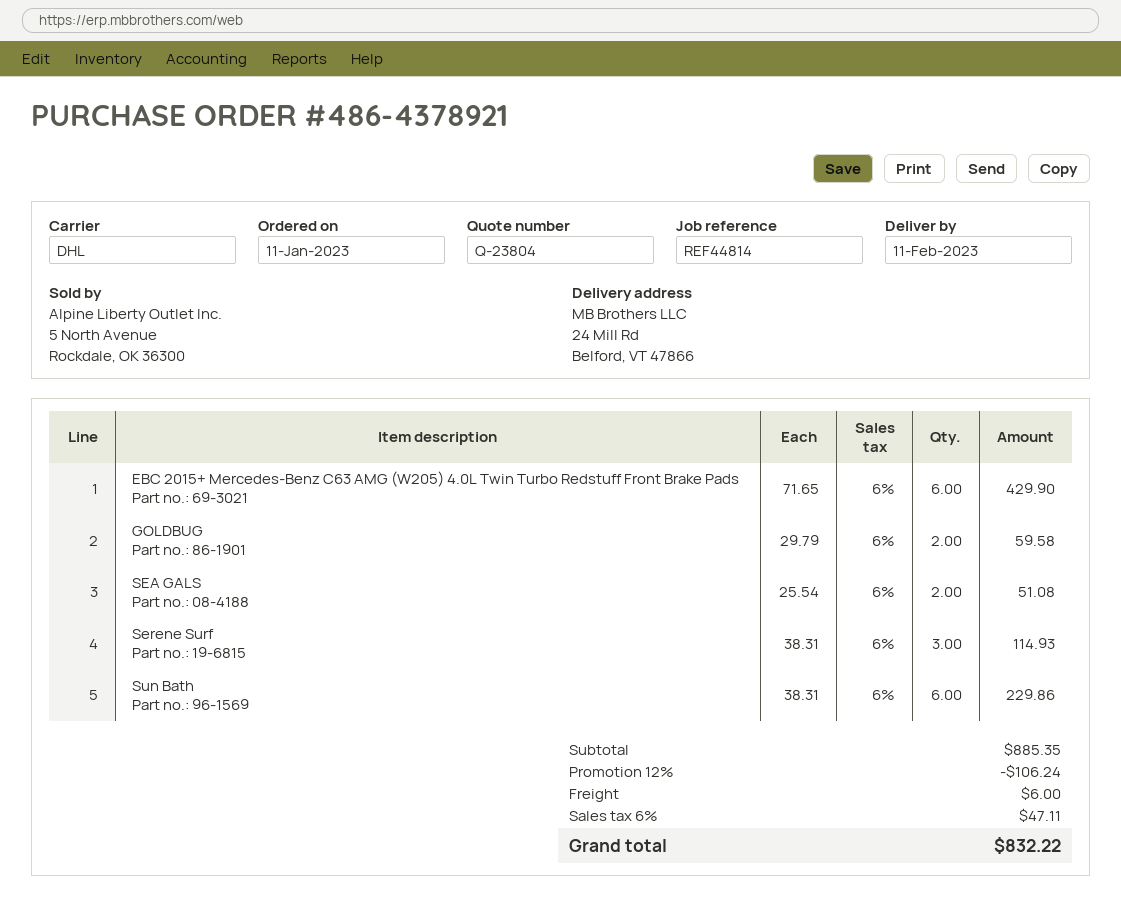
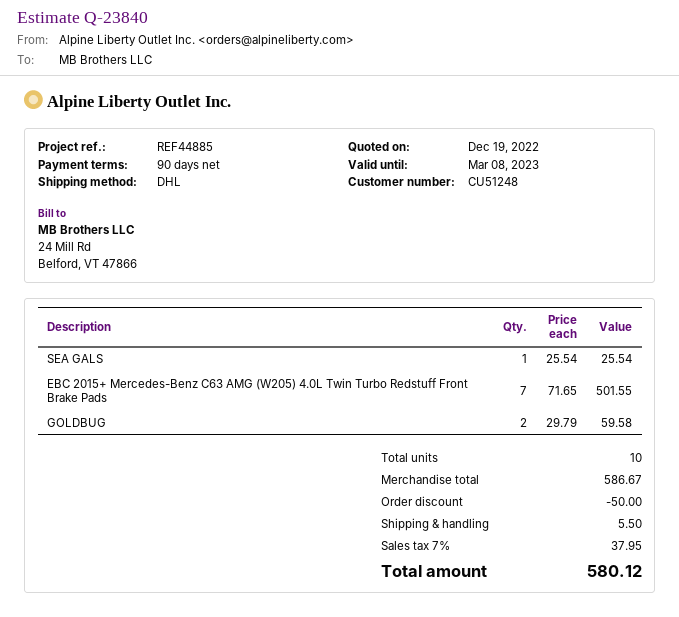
quote number: Q-23804 -> Q-23840
reference: REF44814 -> REF44885
EBC 2015+ Mercedes-Benz C63 AMG (W205) 4.0L Twin Turbo Redstuff Front Brake Pads: 6 x 71.65 = 429.90 -> 7 x 71.65 = 501.55
SEA GALS: 2 x 25.54 = 51.08 -> 1 x 25.54 = 25.54
Serene Surf: 3 x 38.31 = 114.93 -> none
Sun Bath: 6 x 38.31 = 229.86 -> none
subtotal: 885.35 -> 586.67
discount: 106.24 -> 50.00
shipping: 6.00 -> 5.50
tax: 6% = 47.11 -> 7% = 37.95
total: 832.22 -> 580.12

